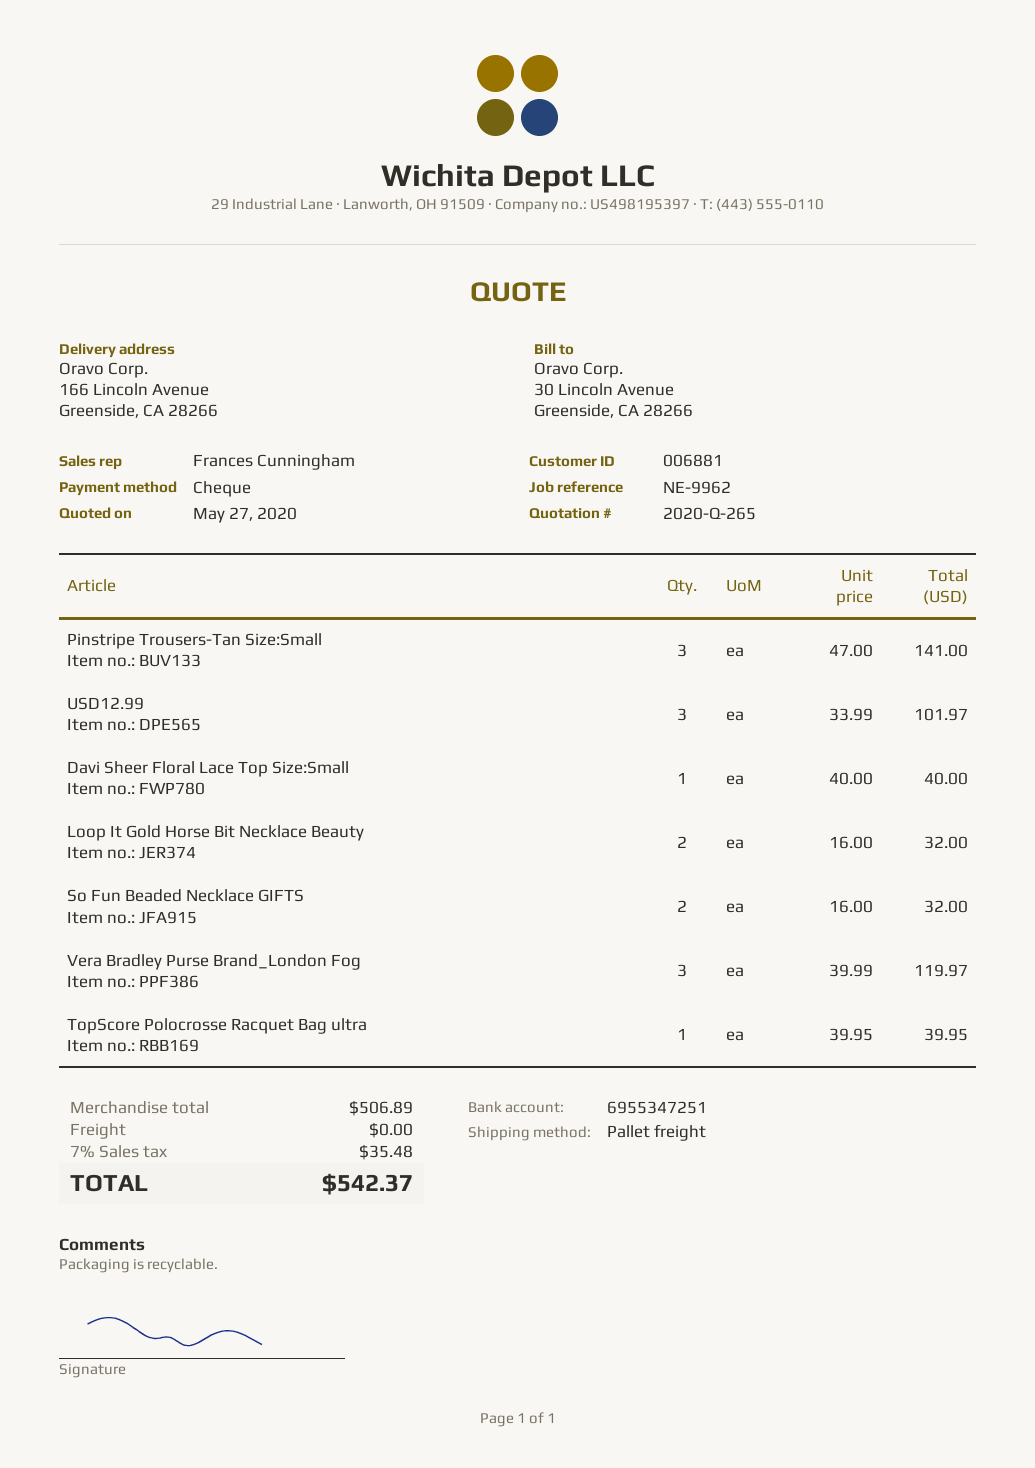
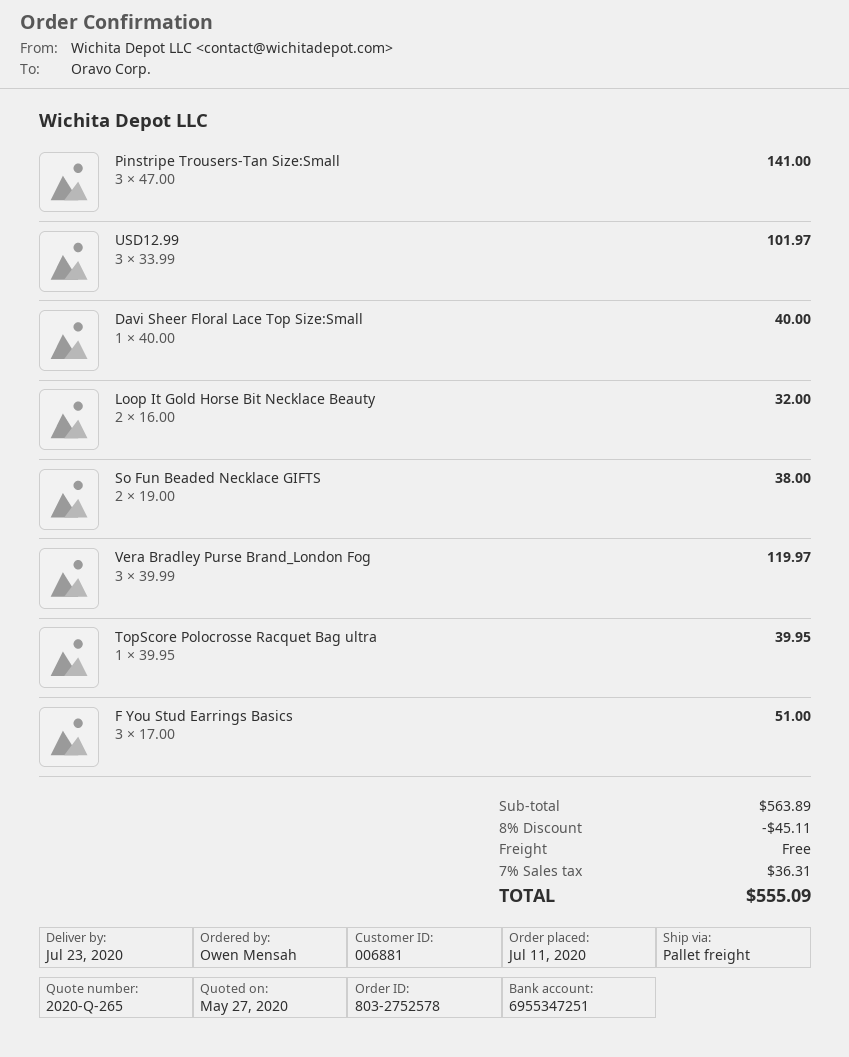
So Fun Beaded Necklace GIFTS: 2 x 16.00 = 32.00 -> 2 x 19.00 = 38.00
F You Stud Earrings Basics: none -> 3 x 17.00 = 51.00
subtotal: 506.89 -> 563.89
discount: none -> 8% = 45.11
tax: 7% = 35.48 -> 7% = 36.31
total: 542.37 -> 555.09

